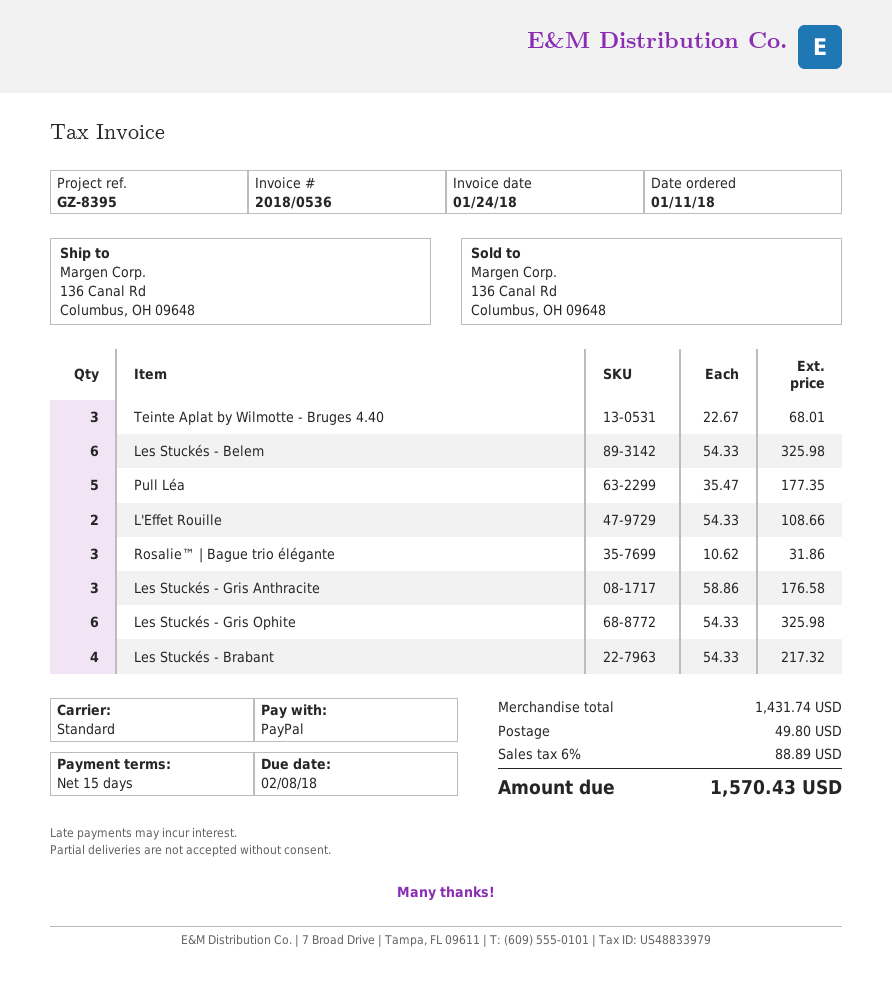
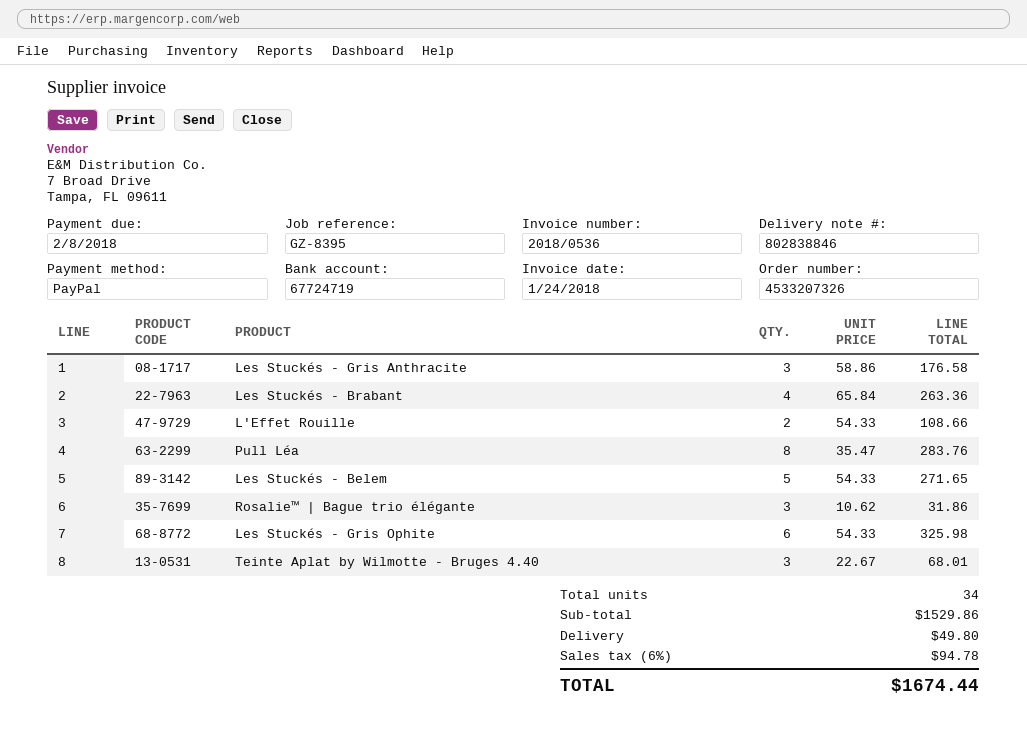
Les Stuckés - Belem: 6 x 54.33 = 325.98 -> 5 x 54.33 = 271.65
Pull Léa: 5 x 35.47 = 177.35 -> 8 x 35.47 = 283.76
Les Stuckés - Brabant: 4 x 54.33 = 217.32 -> 4 x 65.84 = 263.36
subtotal: 1431.74 -> 1529.86
tax: 6% = 88.89 -> 6% = 94.78
total: 1570.43 -> 1674.44

